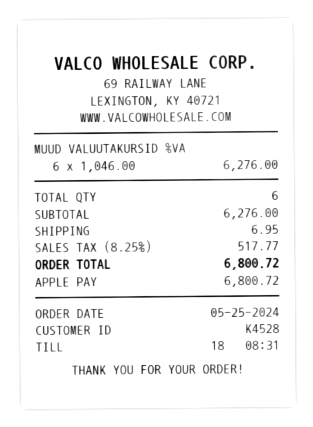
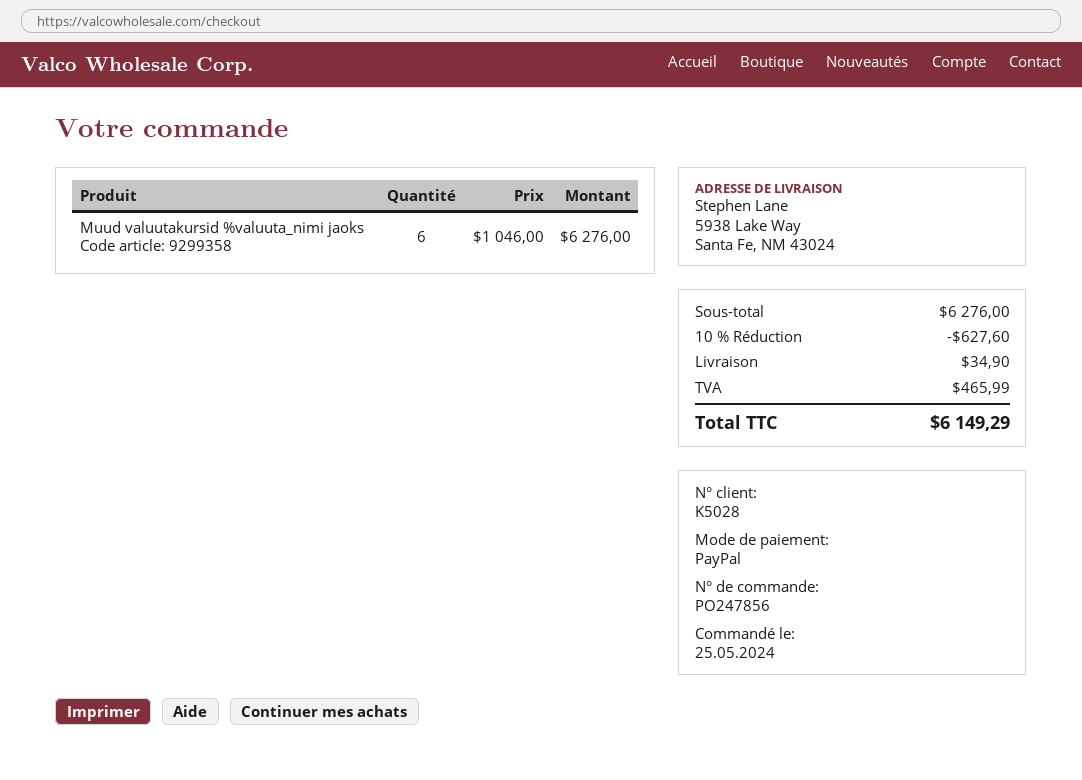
customer number: K4528 -> K5028
payment method: Apple Pay -> PayPal
discount: none -> 10% = 627.60
shipping: 6.95 -> 34.90
tax: 517.77 -> 465.99
total: 6800.72 -> 6149.29

